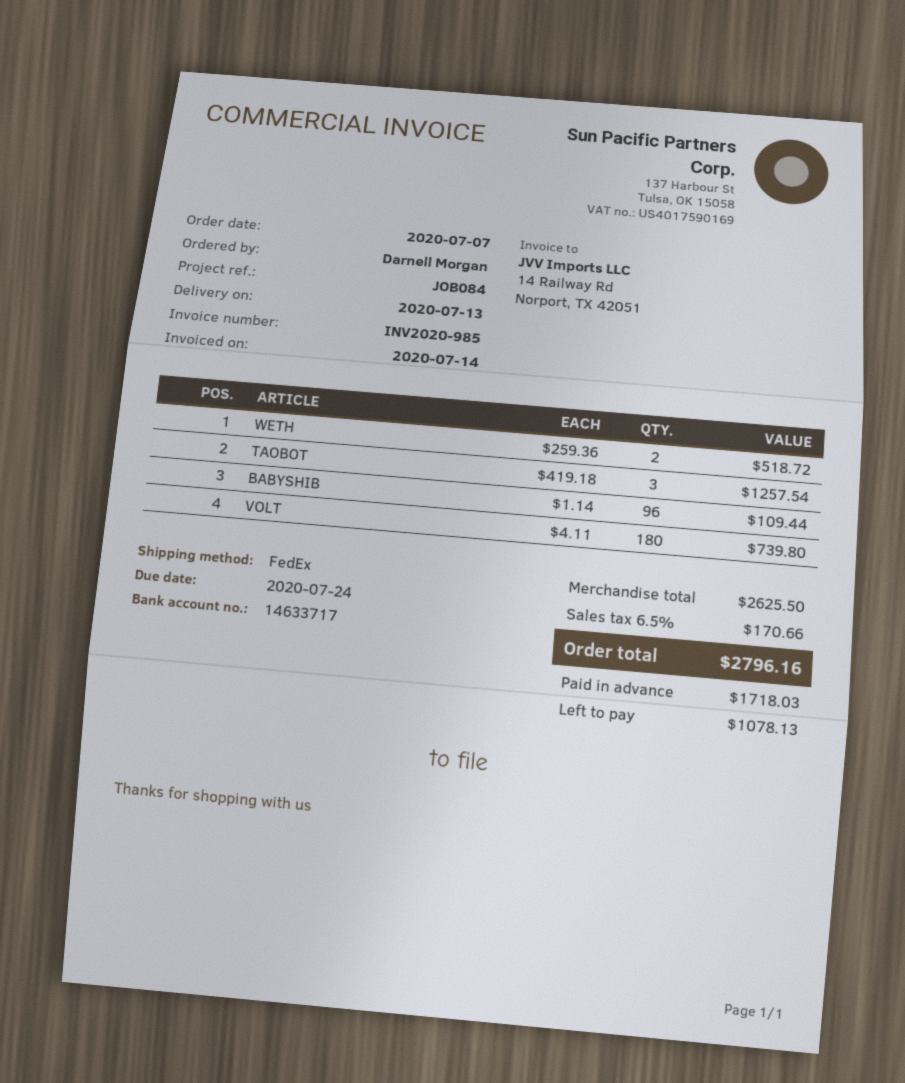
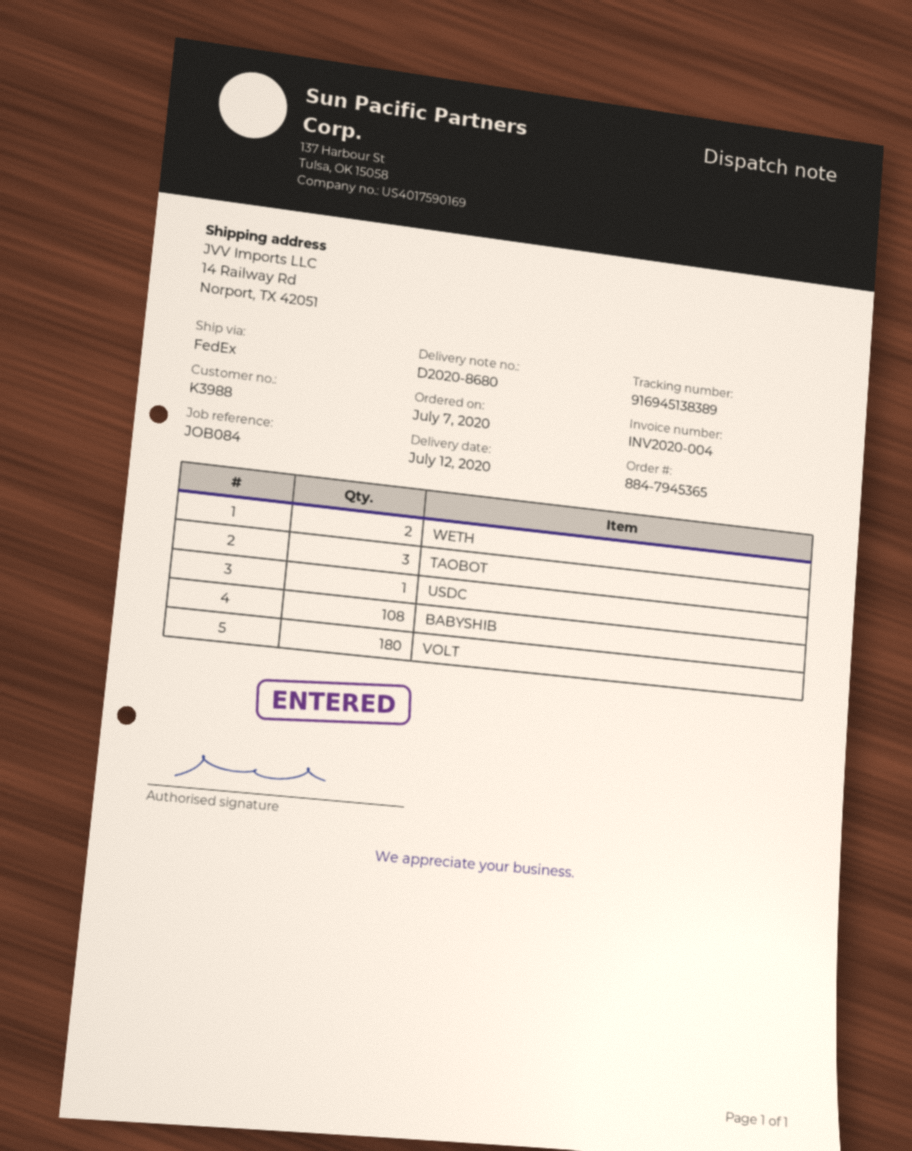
delivery date: 2020-07-13 -> 2020-07-12
invoice number: INV2020-985 -> INV2020-004
BABYSHIB: 96 -> 108
USDC: none -> 1

